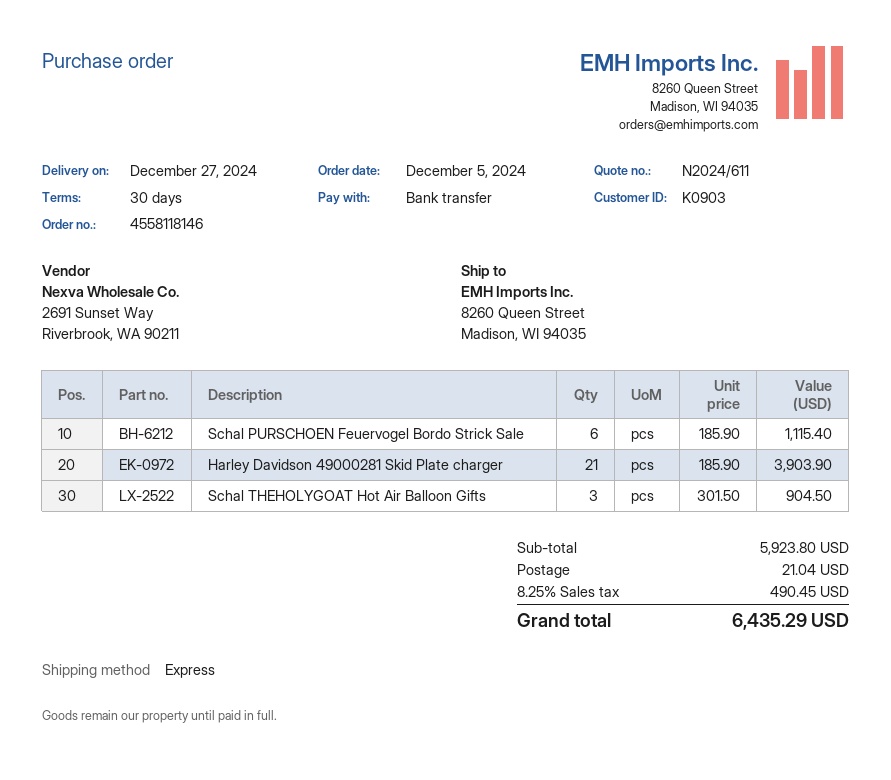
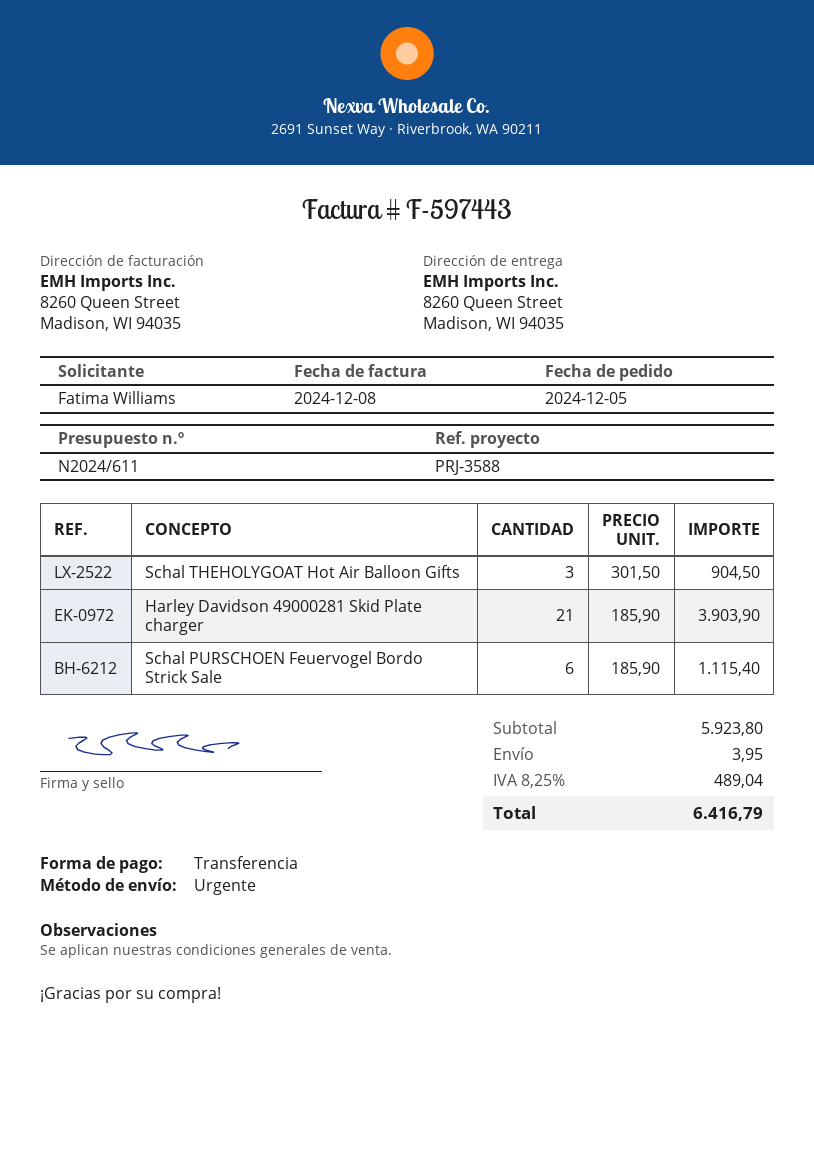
shipping: 21.04 -> 3.95
tax: 8.25% = 490.45 -> 8.25% = 489.04
total: 6435.29 -> 6416.79

